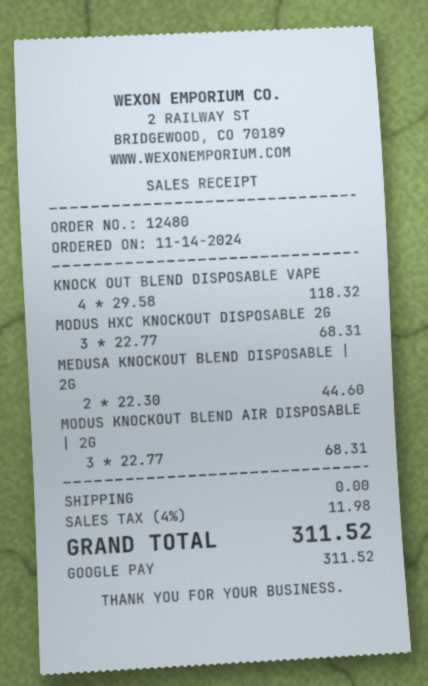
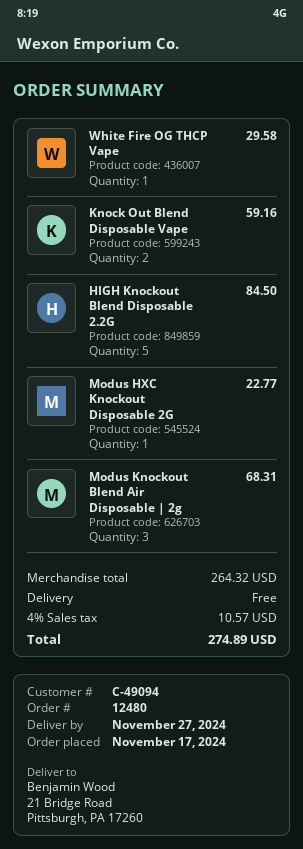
order date: 2024-11-14 -> 2024-11-17
KNOCK OUT BLEND DISPOSABLE VAPE: 4 for 118.32 -> 2 for 59.16
MODUS HXC KNOCKOUT DISPOSABLE 2G: 3 for 68.31 -> 1 for 22.77
MEDUSA KNOCKOUT BLEND DISPOSABLE | 2G: 2 for 44.60 -> none
White Fire OG THCP Vape: none -> 1 for 29.58
HIGH Knockout Blend Disposable 2.2G: none -> 5 for 84.50
tax: 4% = 11.98 -> 4% = 10.57
total: 311.52 -> 274.89

